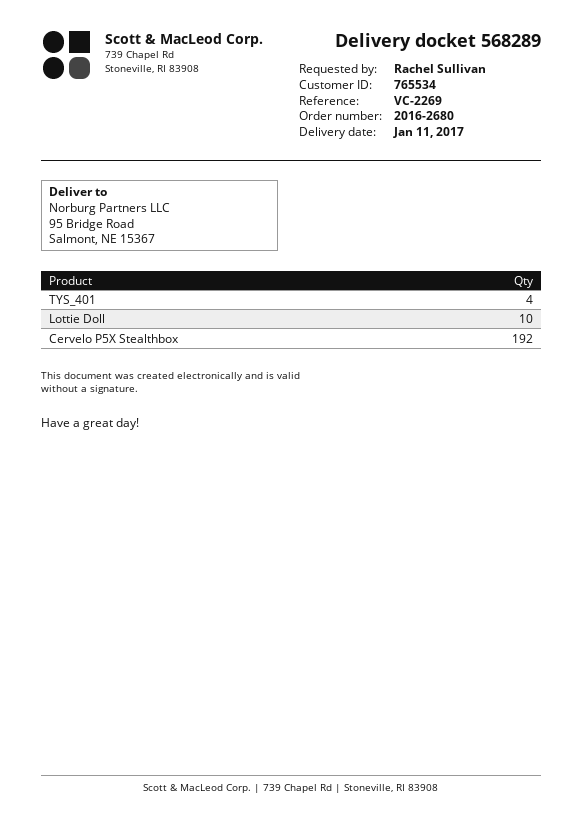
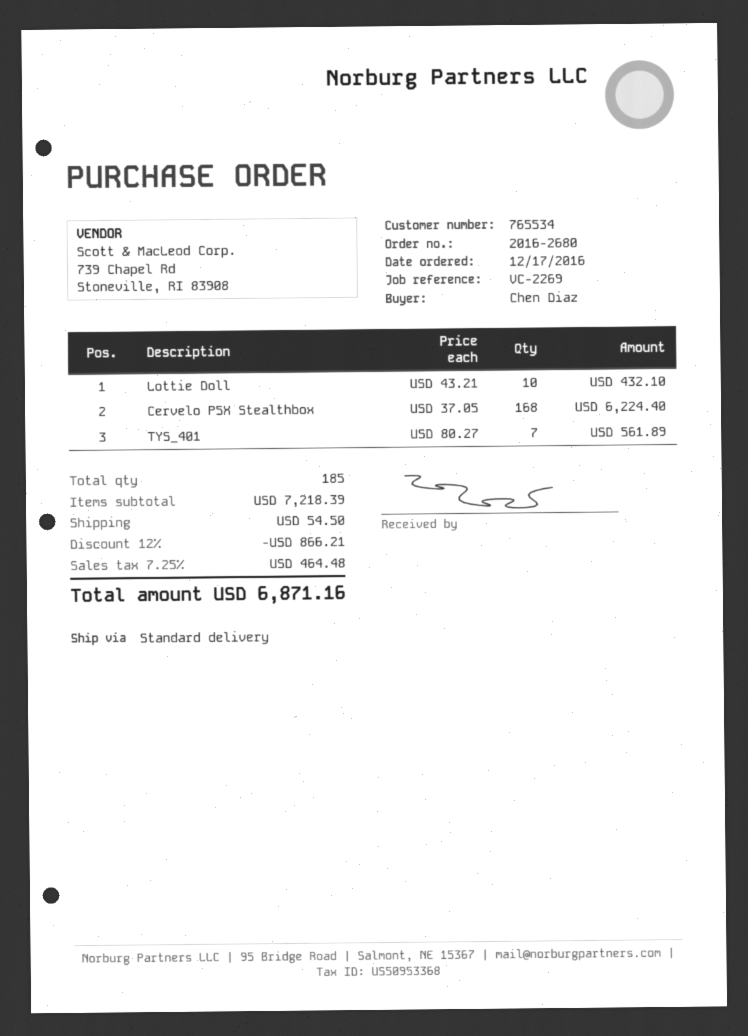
ordered by: Rachel Sullivan -> Chen Diaz
TYS_401: 4 -> 7
Cervelo P5X Stealthbox: 192 -> 168

